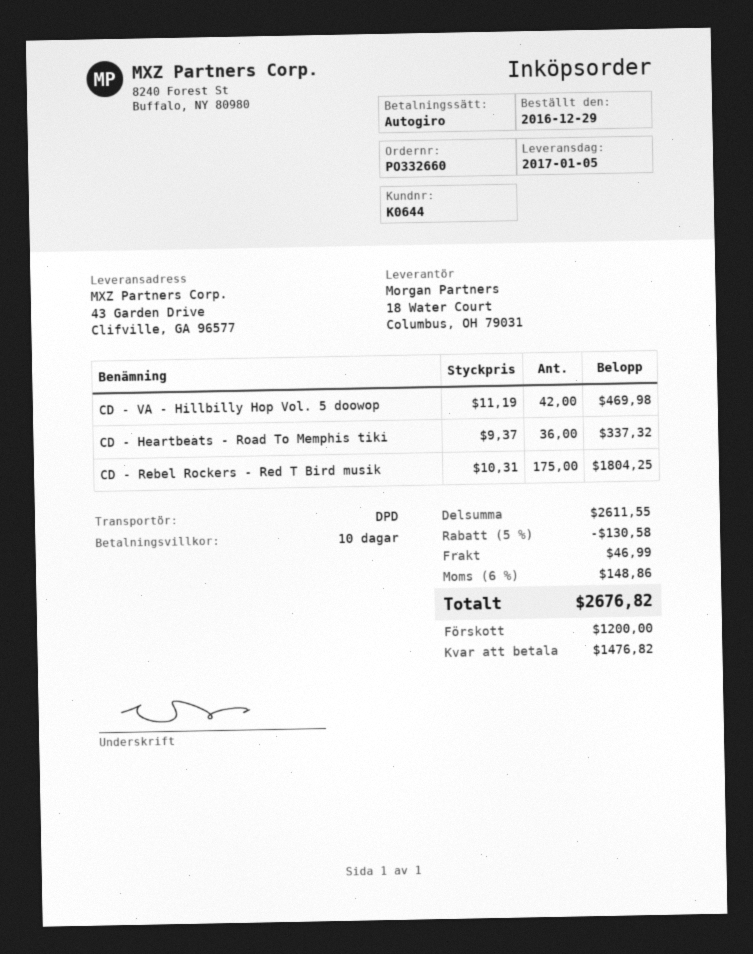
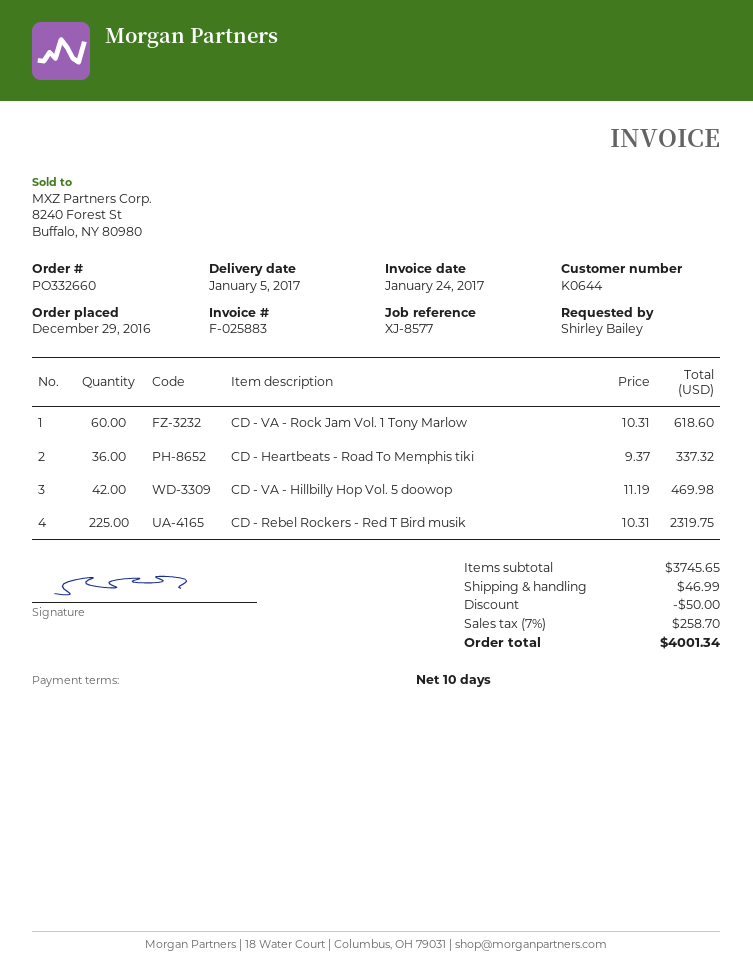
CD - Rebel Rockers - Red T Bird musik: 175 x 10.31 = 1804.25 -> 225 x 10.31 = 2319.75
CD - VA - Rock Jam Vol. 1 Tony Marlow: none -> 60 x 10.31 = 618.60
subtotal: 2611.55 -> 3745.65
discount: 130.58 -> 50.00
tax: 6% = 148.86 -> 7% = 258.70
total: 2676.82 -> 4001.34

